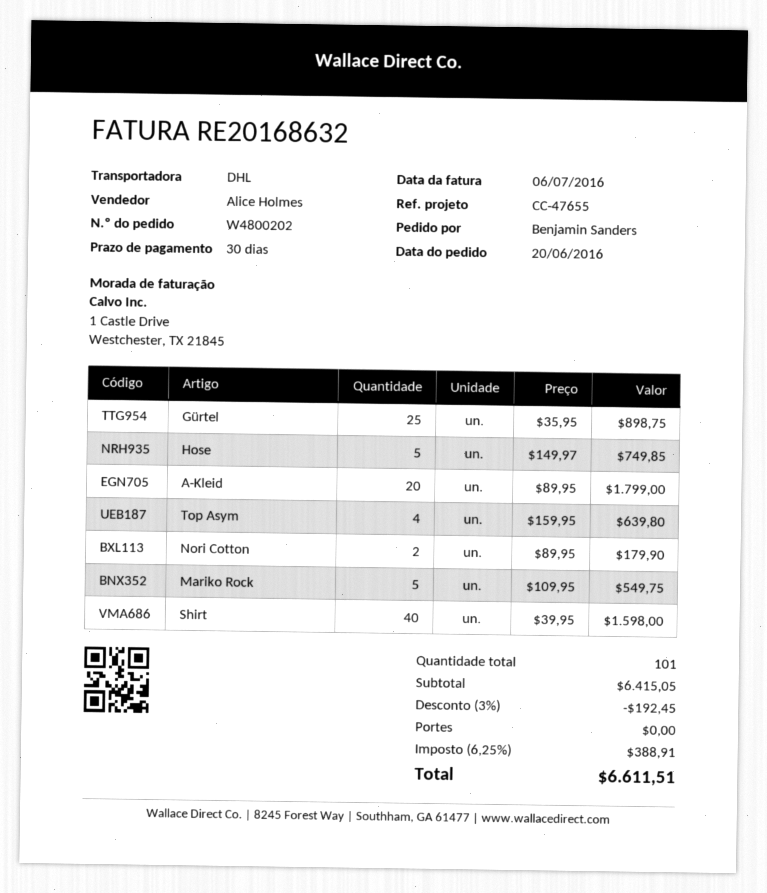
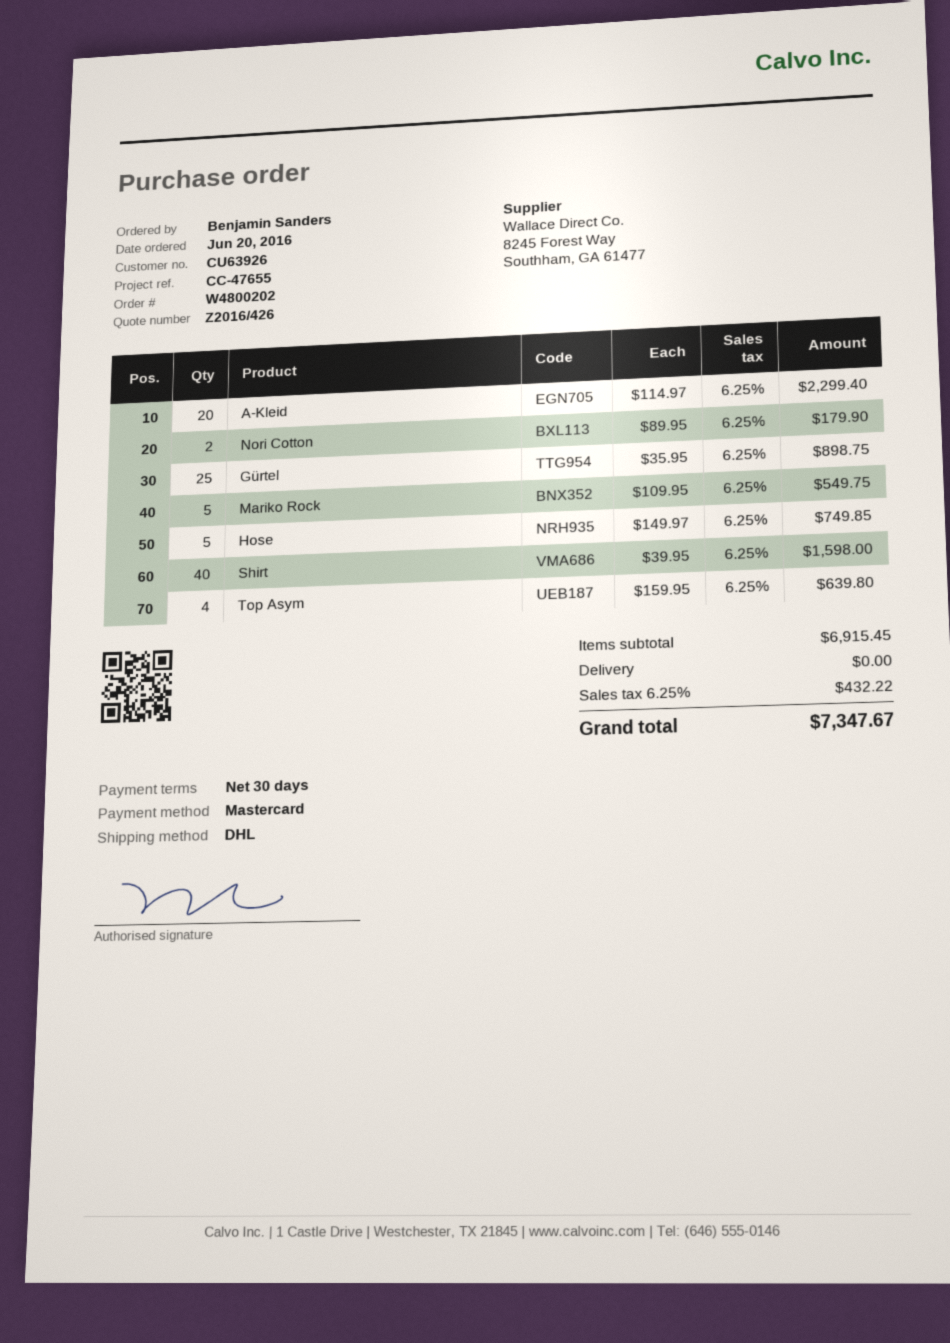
A-Kleid: 20 x 89.95 = 1799.00 -> 20 x 114.97 = 2299.40
subtotal: 6415.05 -> 6915.45
discount: 3% = 192.45 -> none
tax: 6.25% = 388.91 -> 6.25% = 432.22
total: 6611.51 -> 7347.67

